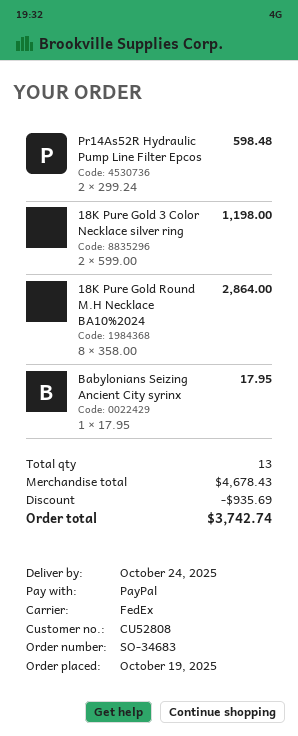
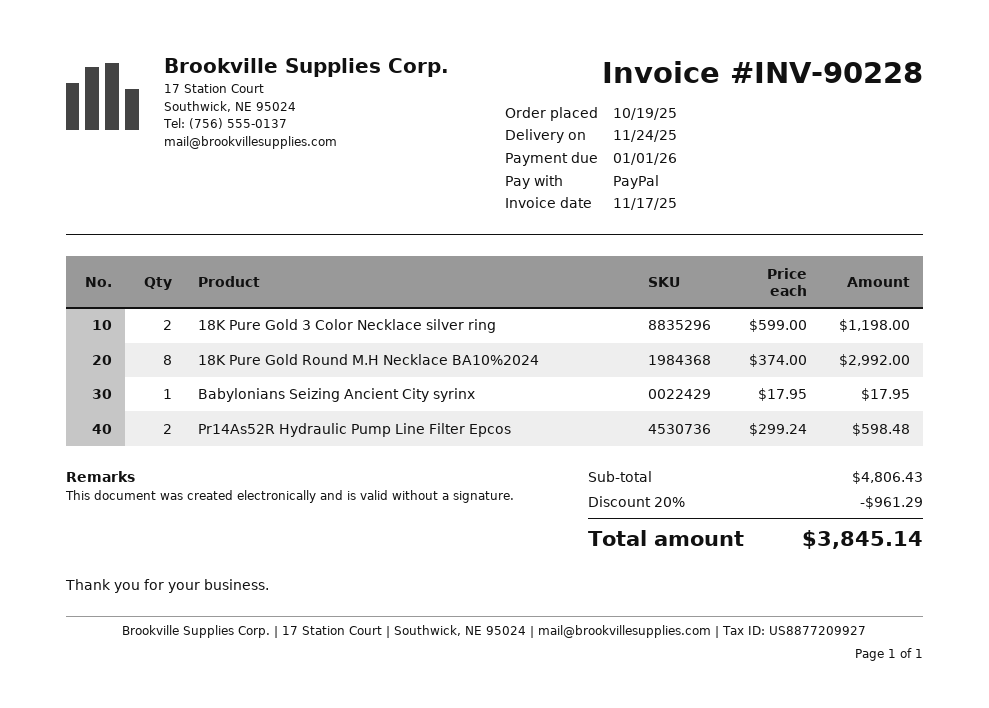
delivery date: 2025-10-24 -> 2025-11-24
18K Pure Gold Round M.H Necklace BA10%2024: 8 x 358.00 = 2864.00 -> 8 x 374.00 = 2992.00
subtotal: 4678.43 -> 4806.43
discount: 935.69 -> 961.29
total: 3742.74 -> 3845.14

